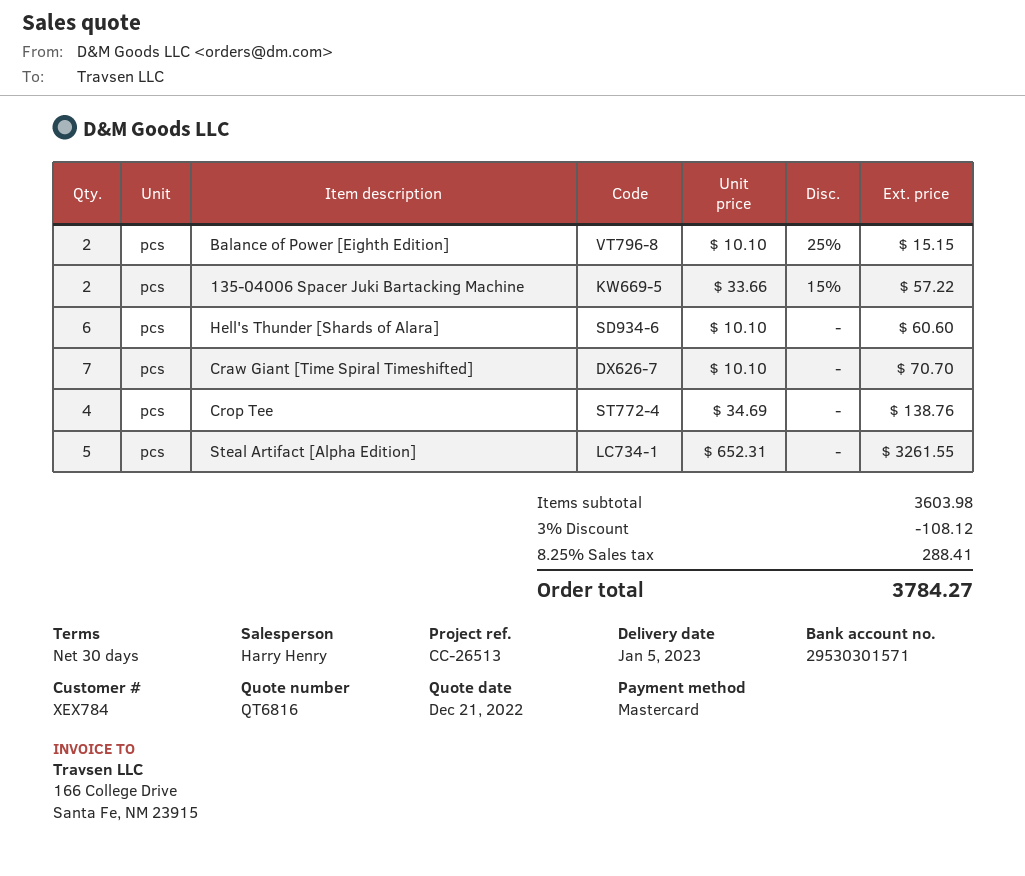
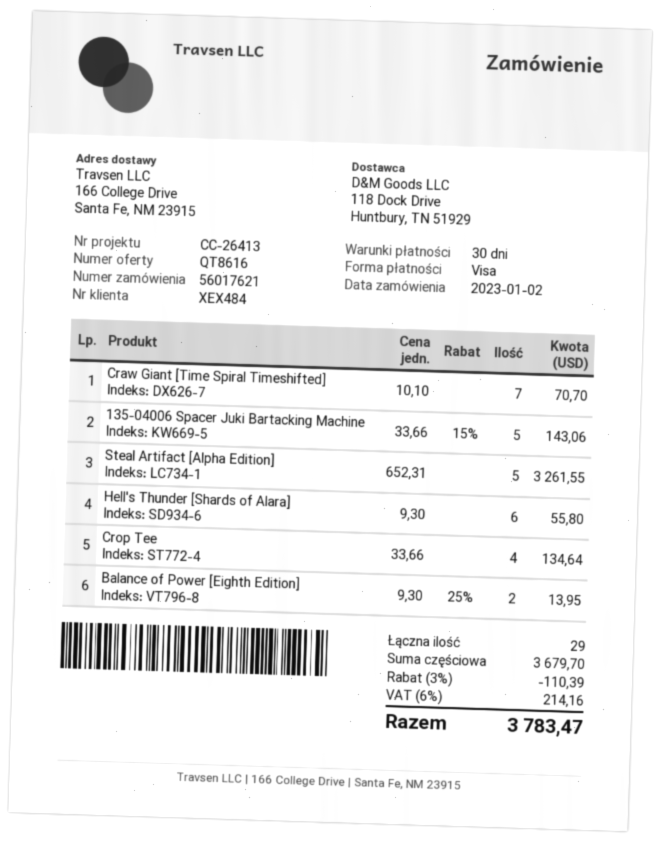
quote number: QT6816 -> QT8616
customer number: XEX784 -> XEX484
reference: CC-26513 -> CC-26413
payment method: Mastercard -> Visa
Balance of Power [Eighth Edition]: 2 x 10.10 - 25% = 15.15 -> 2 x 9.30 - 25% = 13.95
135-04006 Spacer Juki Bartacking Machine: 2 x 33.66 - 15% = 57.22 -> 5 x 33.66 - 15% = 143.06
Hell's Thunder [Shards of Alara]: 6 x 10.10 = 60.60 -> 6 x 9.30 = 55.80
Crop Tee: 4 x 34.69 = 138.76 -> 4 x 33.66 = 134.64
subtotal: 3603.98 -> 3679.70
discount: 3% = 108.12 -> 3% = 110.39
tax: 8.25% = 288.41 -> 6% = 214.16
total: 3784.27 -> 3783.47

